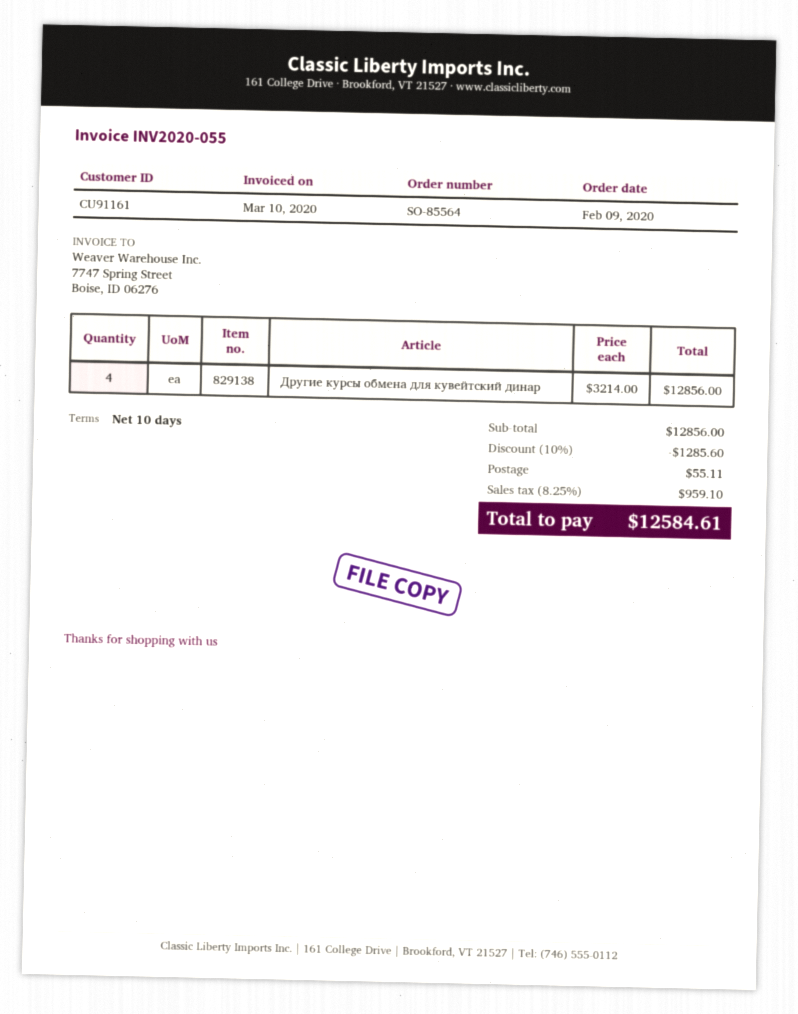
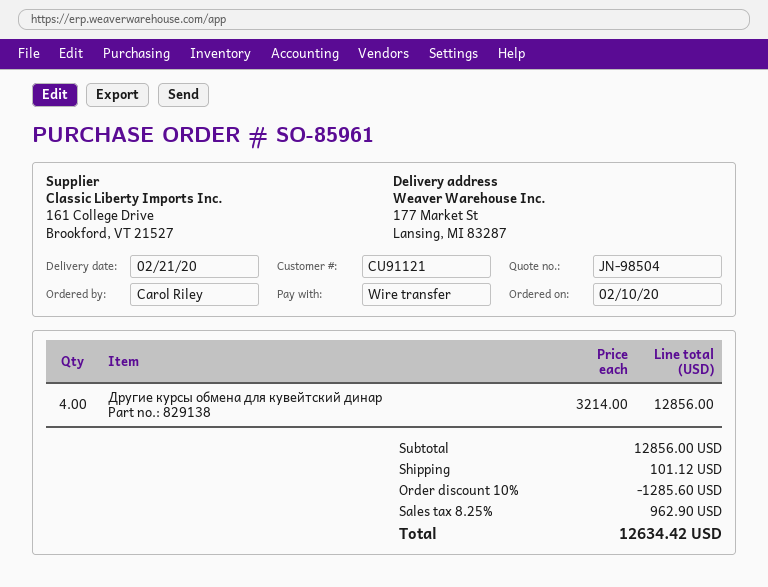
order number: SO-85564 -> SO-85961
order date: 2020-02-09 -> 2020-02-10
customer number: CU91161 -> CU91121
shipping: 55.11 -> 101.12
tax: 8.25% = 959.10 -> 8.25% = 962.90
total: 12584.61 -> 12634.42

